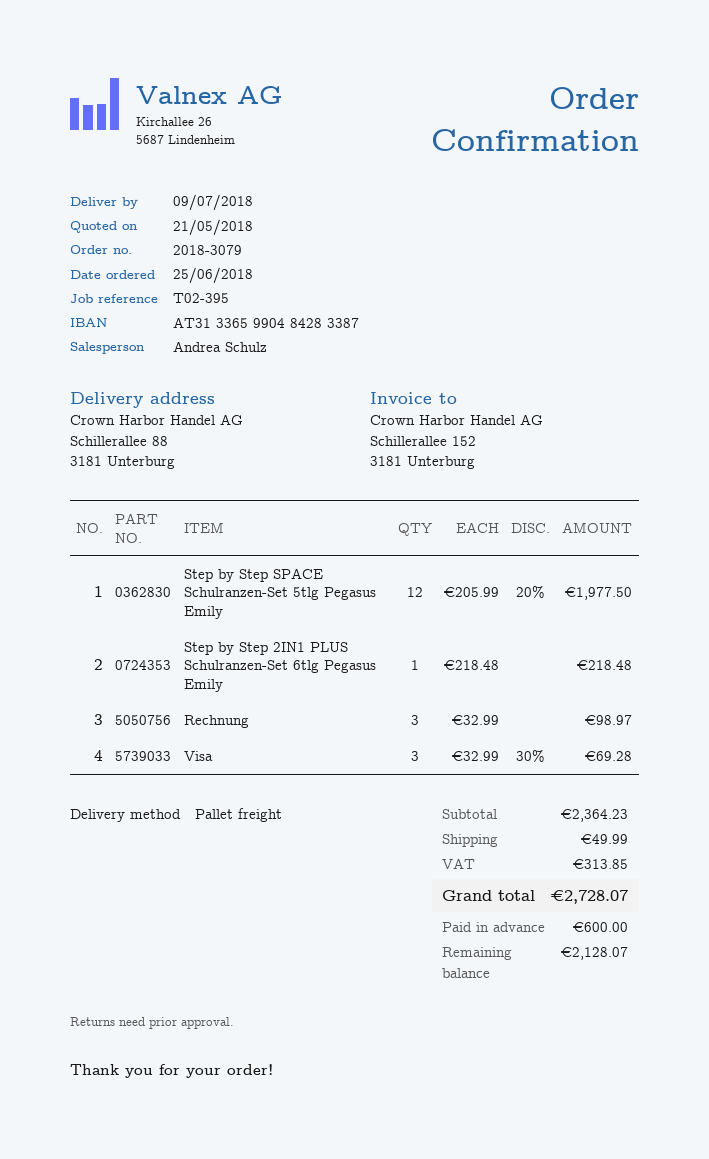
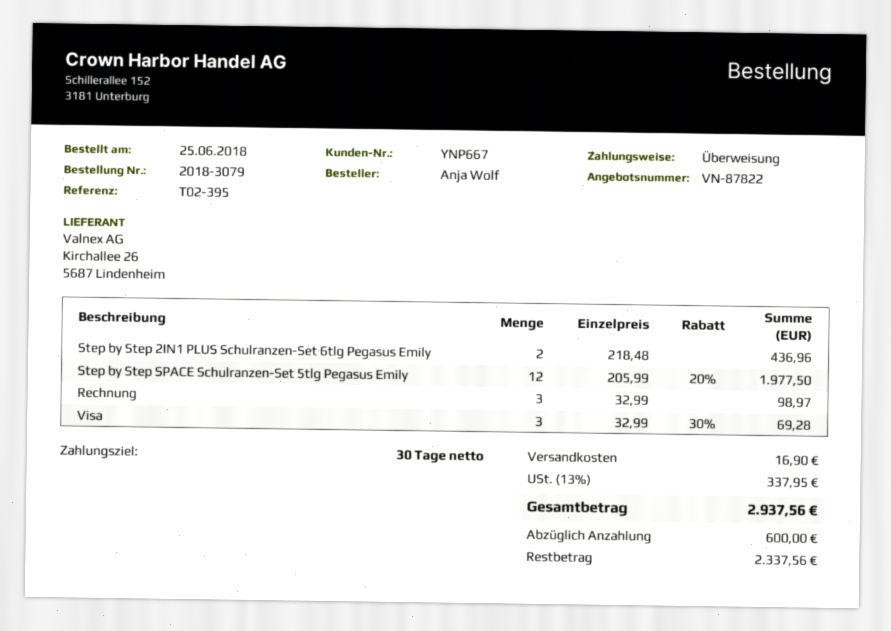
Step by Step 2IN1 PLUS Schulranzen-Set 6tlg Pegasus Emily: 1 x 218.48 = 218.48 -> 2 x 218.48 = 436.96
shipping: 49.99 -> 16.90
tax: 313.85 -> 337.95
total: 2728.07 -> 2937.56
balance: 2128.07 -> 2337.56

